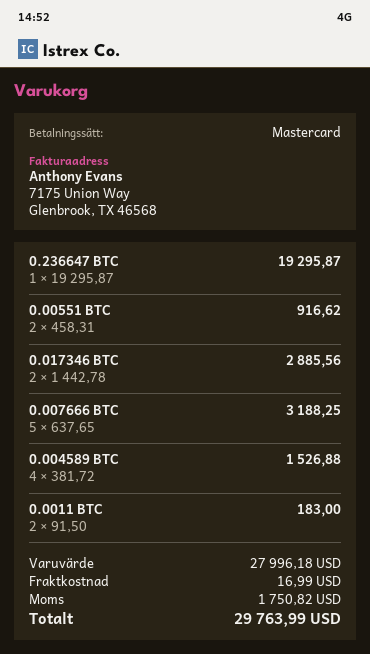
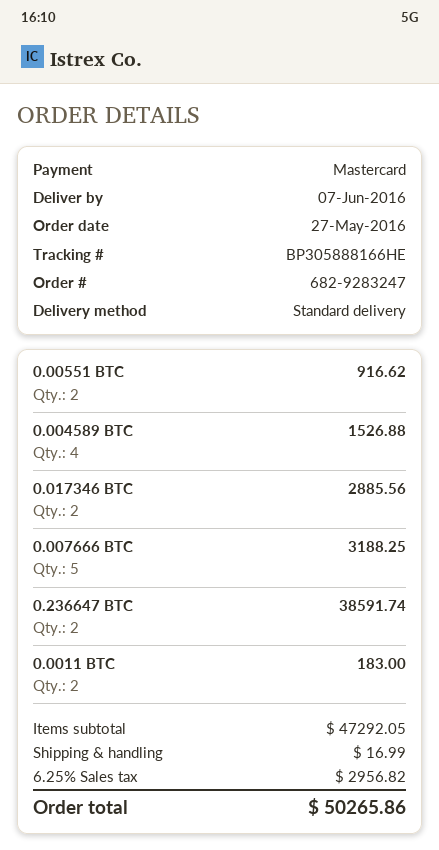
0.236647 BTC: 1 for 19295.87 -> 2 for 38591.74
subtotal: 27996.18 -> 47292.05
tax: 1750.82 -> 2956.82
total: 29763.99 -> 50265.86

